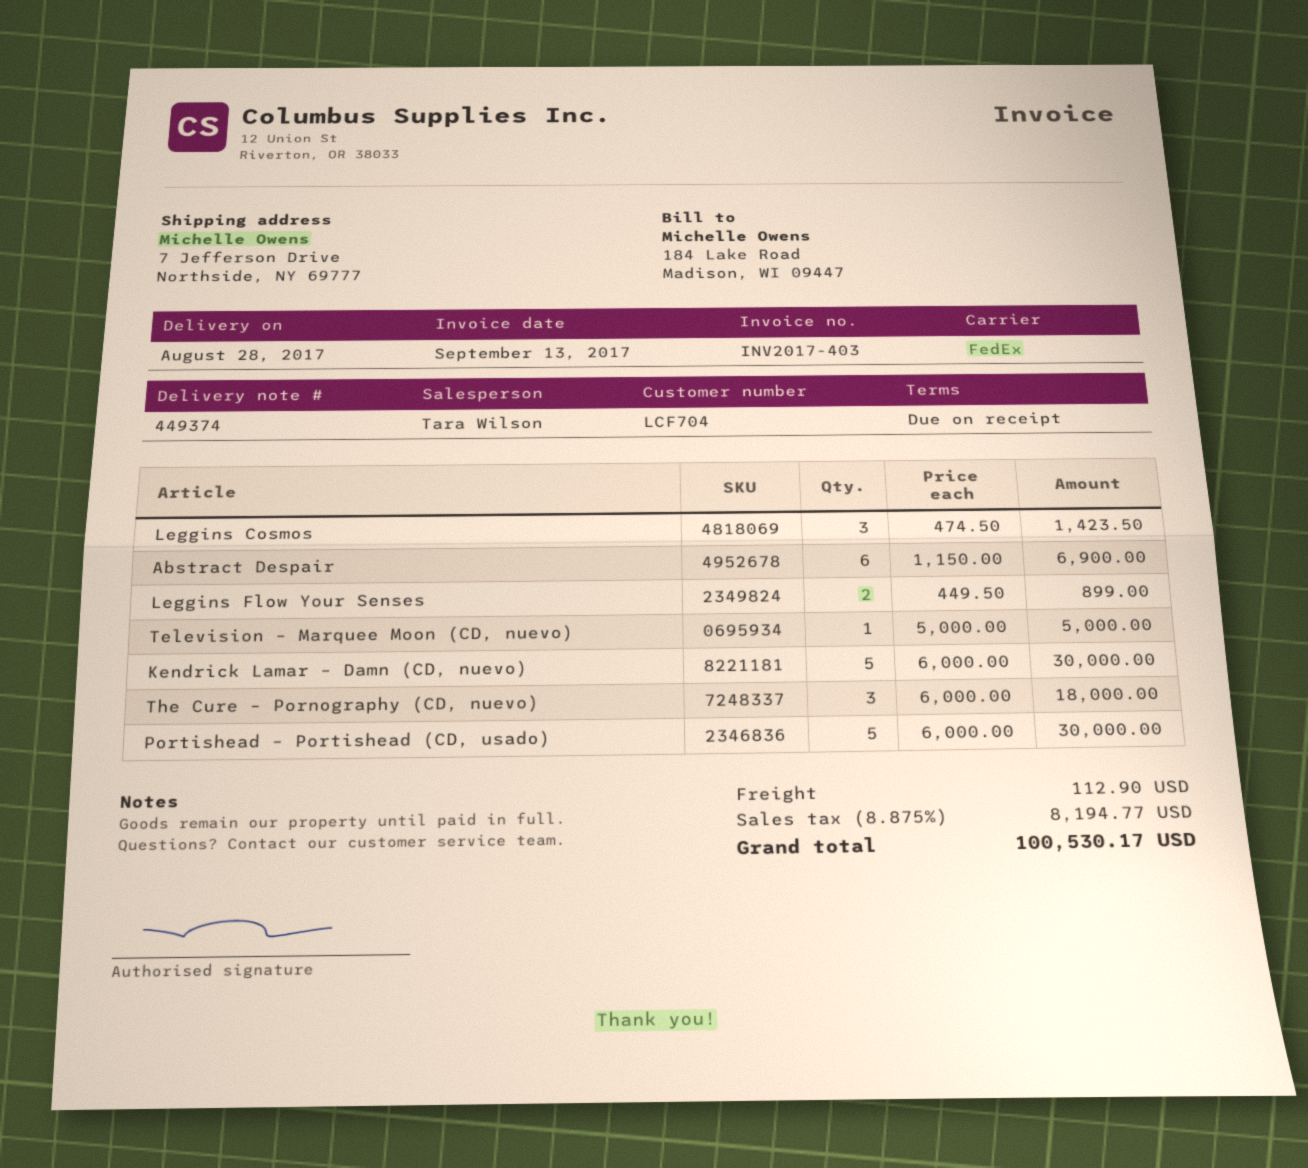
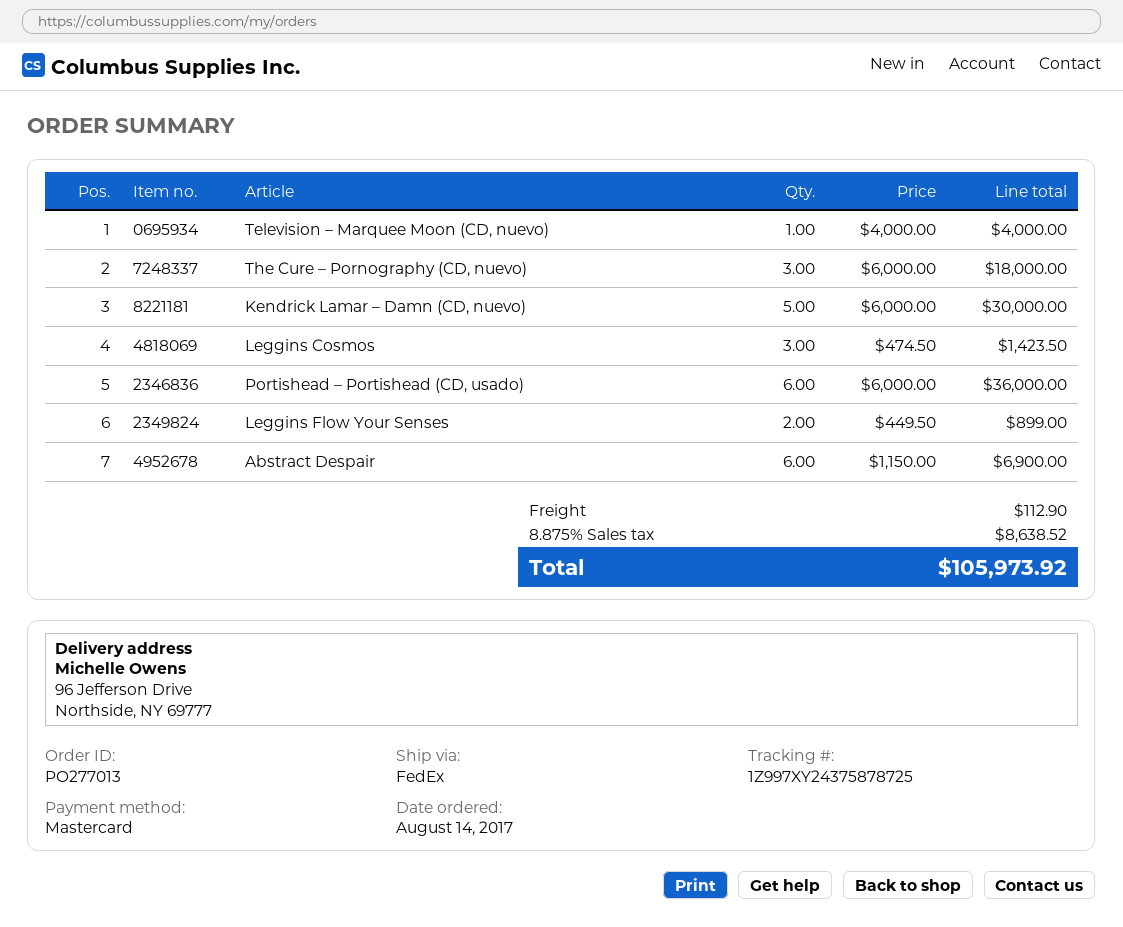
ship to: 7 Jefferson Drive, Northside, NY 69777 -> 96 Jefferson Drive, Northside, NY 69777
Television – Marquee Moon (CD, nuevo): 1 x 5000.00 = 5000.00 -> 1 x 4000.00 = 4000.00
Portishead – Portishead (CD, usado): 5 x 6000.00 = 30000.00 -> 6 x 6000.00 = 36000.00
tax: 8.875% = 8194.77 -> 8.875% = 8638.52
total: 100530.17 -> 105973.92

